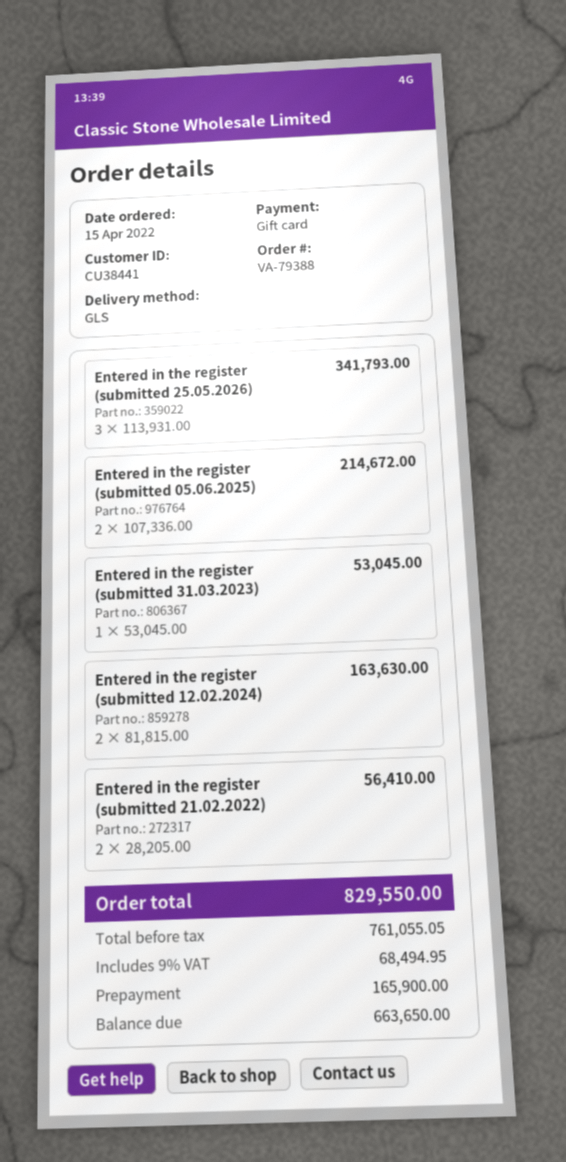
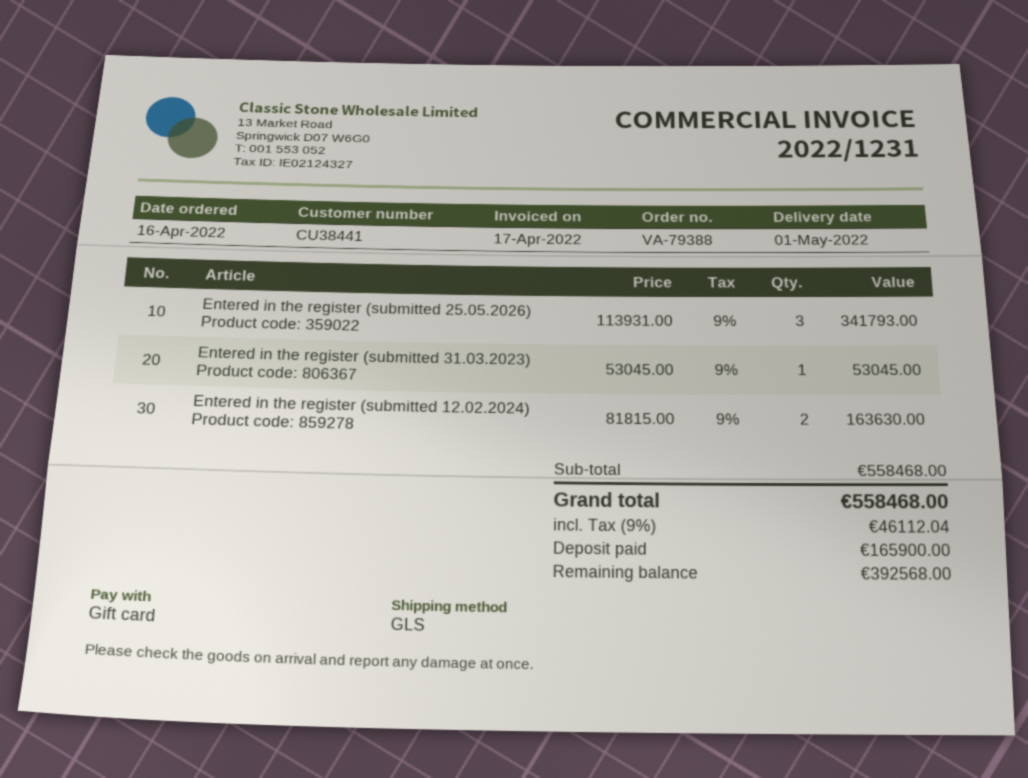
order date: 2022-04-15 -> 2022-04-16
Entered in the register (submitted 05.06.2025): 2 x 107336.00 = 214672.00 -> none
Entered in the register (submitted 21.02.2022): 2 x 28205.00 = 56410.00 -> none
tax: 9% = 68494.95 -> 9% = 46112.04
total: 829550.00 -> 558468.00
balance: 663650.00 -> 392568.00

